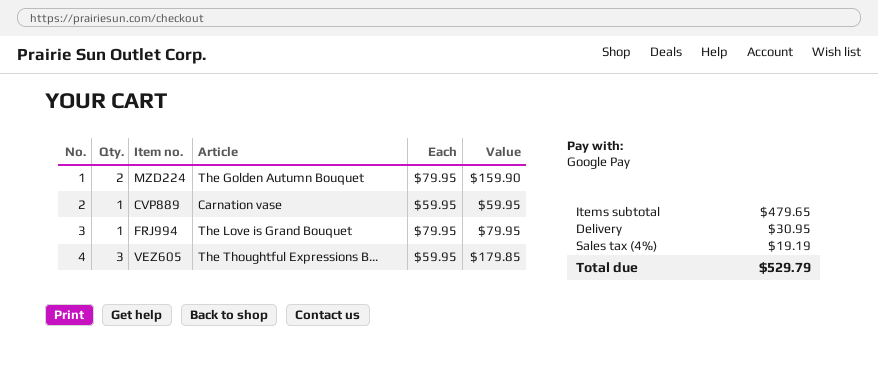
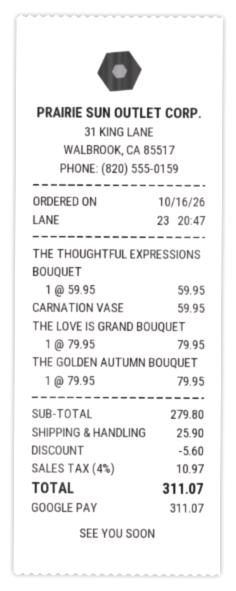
The Golden Autumn Bouquet: 2 x 79.95 = 159.90 -> 1 x 79.95 = 79.95
The Thoughtful Expressions B...: 3 x 59.95 = 179.85 -> 1 x 59.95 = 59.95
subtotal: 479.65 -> 279.80
discount: none -> 5.60
shipping: 30.95 -> 25.90
tax: 4% = 19.19 -> 4% = 10.97
total: 529.79 -> 311.07

